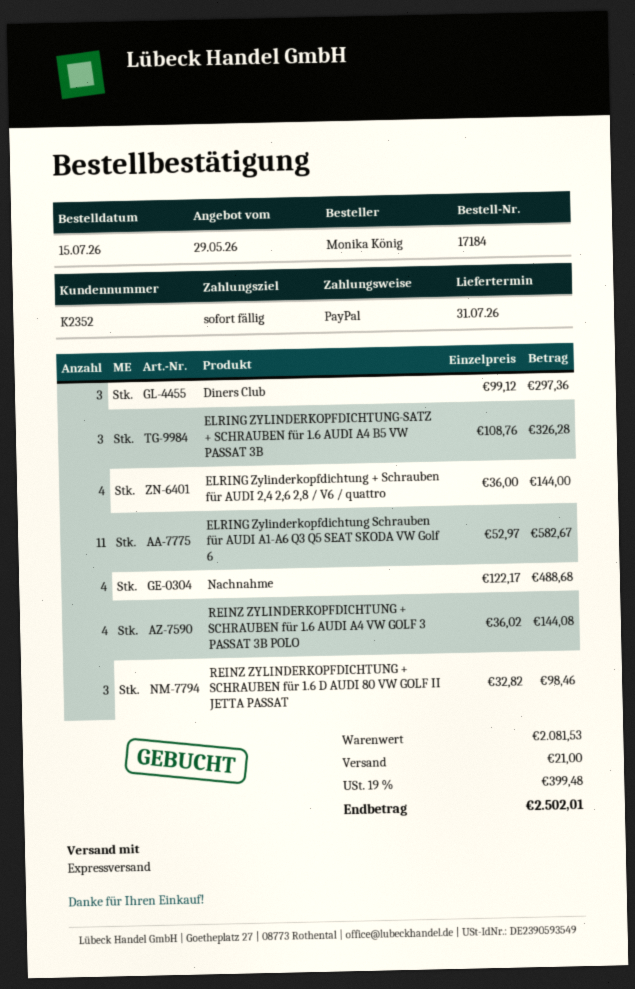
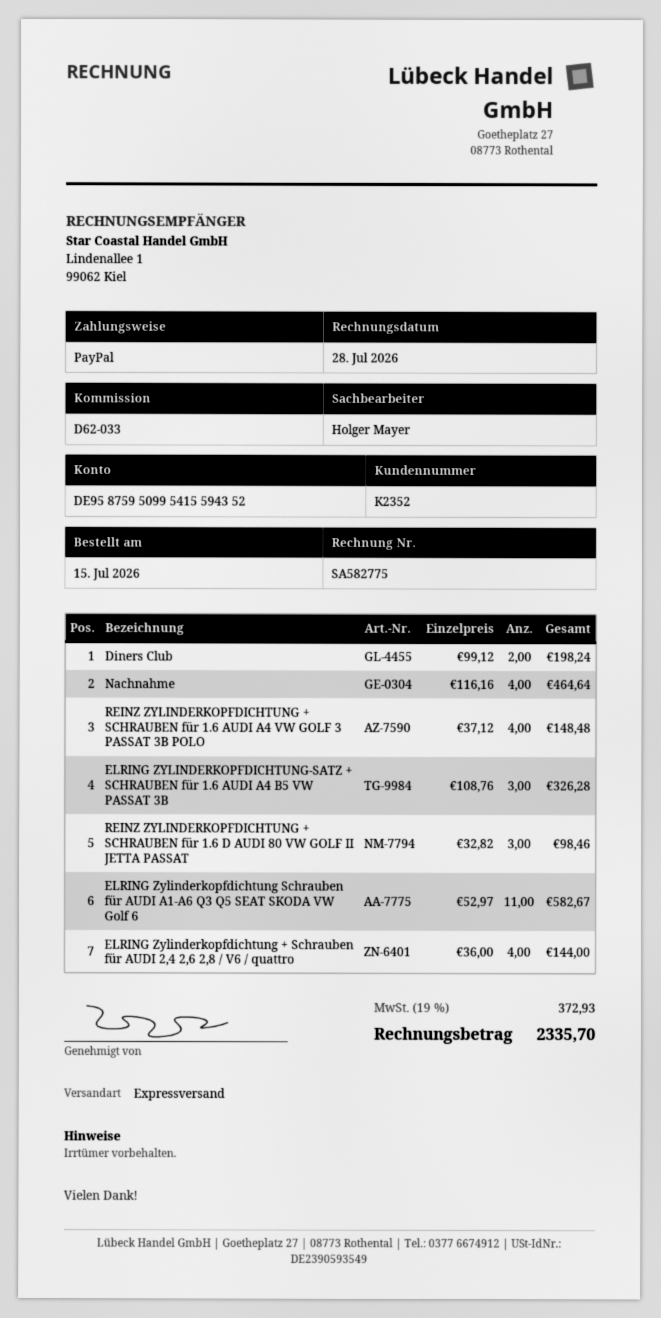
Diners Club: 3 x 99.12 = 297.36 -> 2 x 99.12 = 198.24
Nachnahme: 4 x 122.17 = 488.68 -> 4 x 116.16 = 464.64
REINZ ZYLINDERKOPFDICHTUNG + SCHRAUBEN für 1.6 AUDI A4 VW GOLF 3 PASSAT 3B POLO: 4 x 36.02 = 144.08 -> 4 x 37.12 = 148.48
shipping: 21.00 -> none
tax: 19% = 399.48 -> 19% = 372.93
total: 2502.01 -> 2335.70

